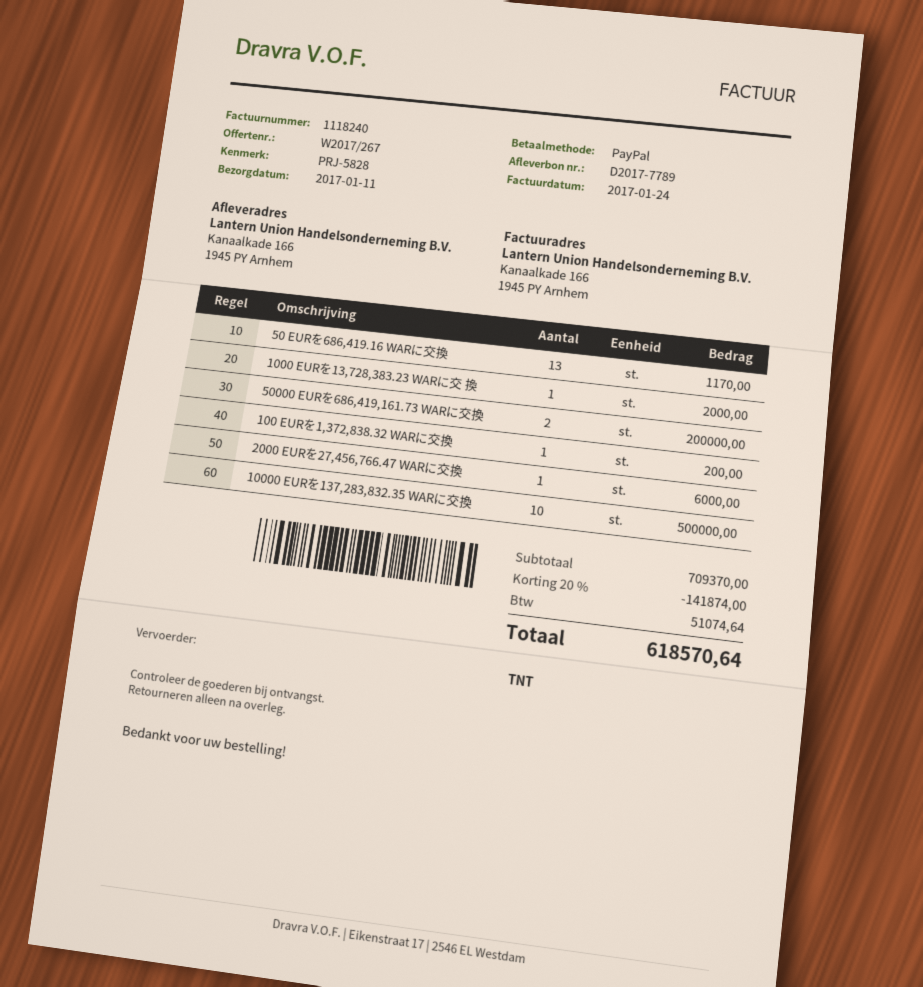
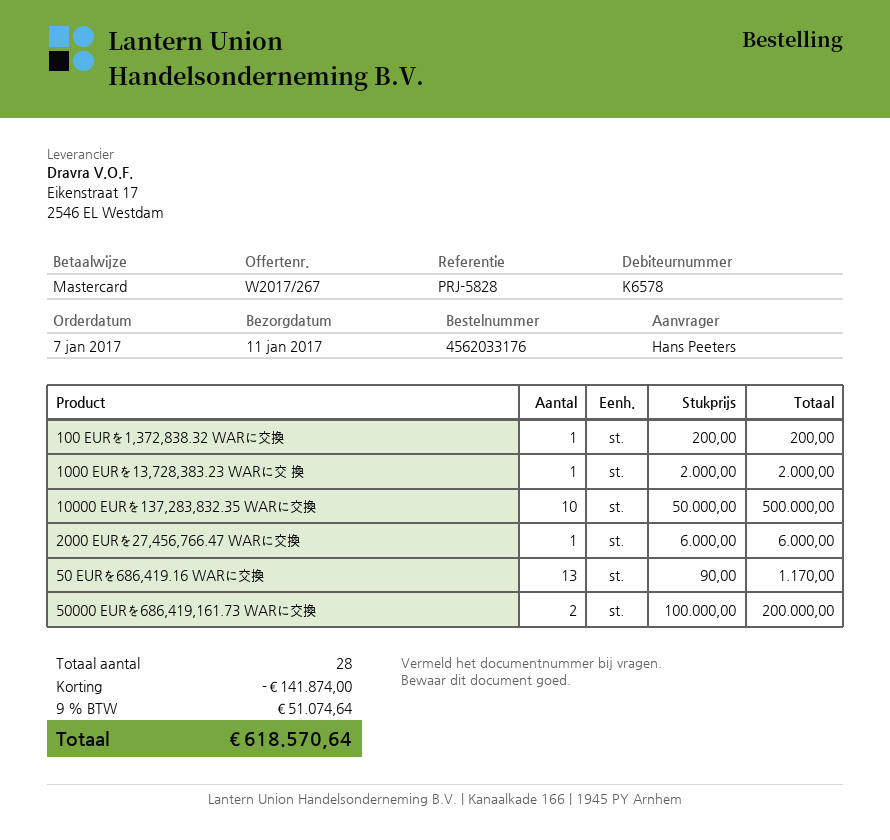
payment method: PayPal -> Mastercard

